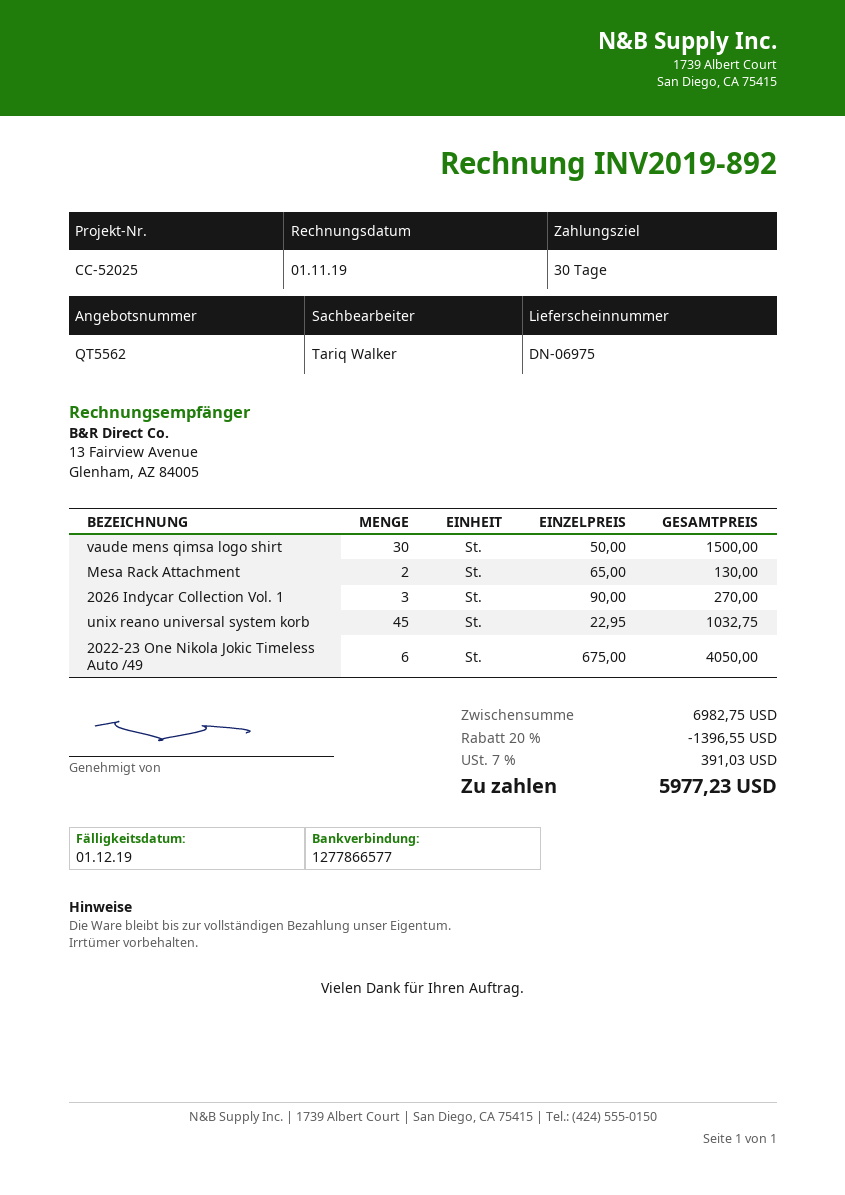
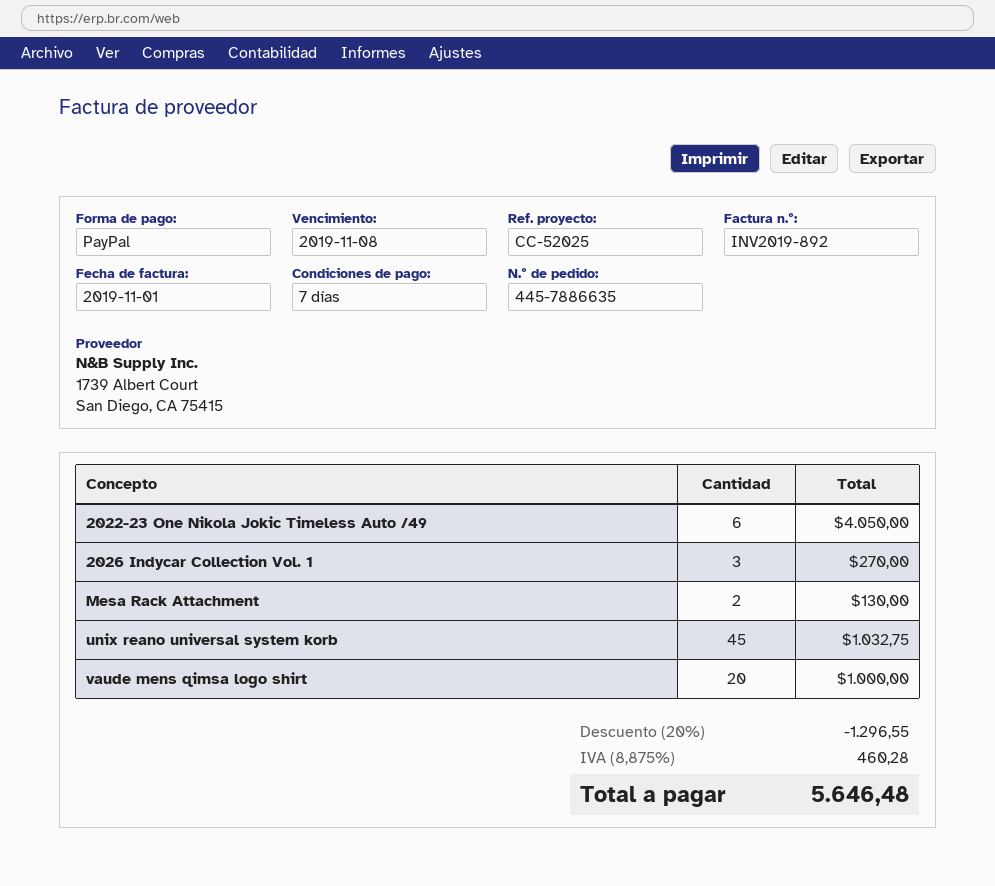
payment terms: 30 days -> 7 days
due date: 2019-12-01 -> 2019-11-08
vaude mens qimsa logo shirt: 30 for 1500.00 -> 20 for 1000.00
discount: 20% = 1396.55 -> 20% = 1296.55
tax: 7% = 391.03 -> 8.875% = 460.28
total: 5977.23 -> 5646.48

